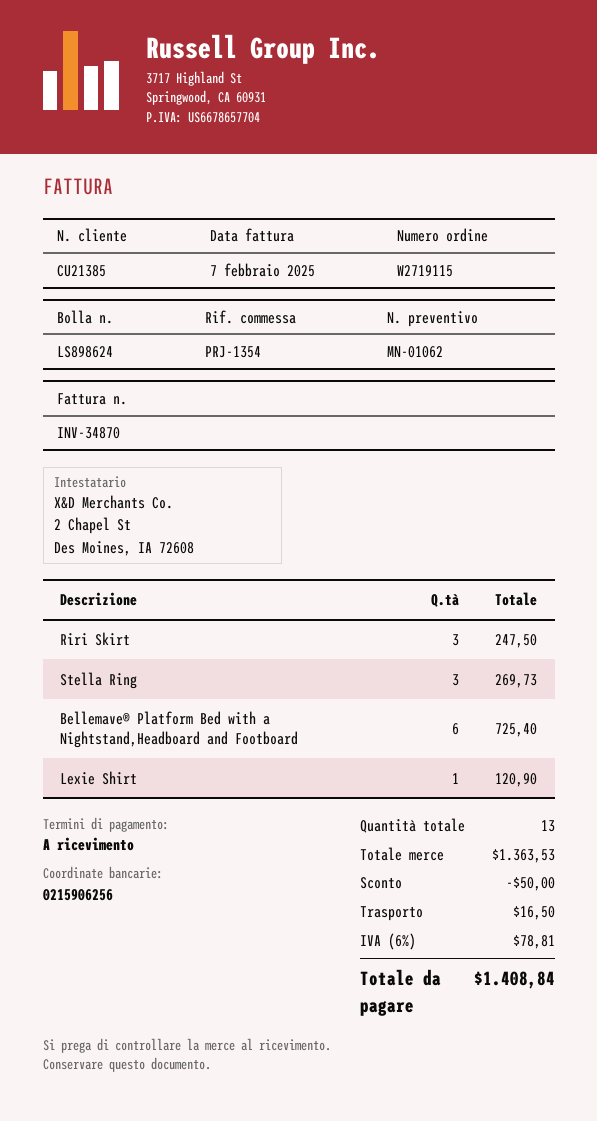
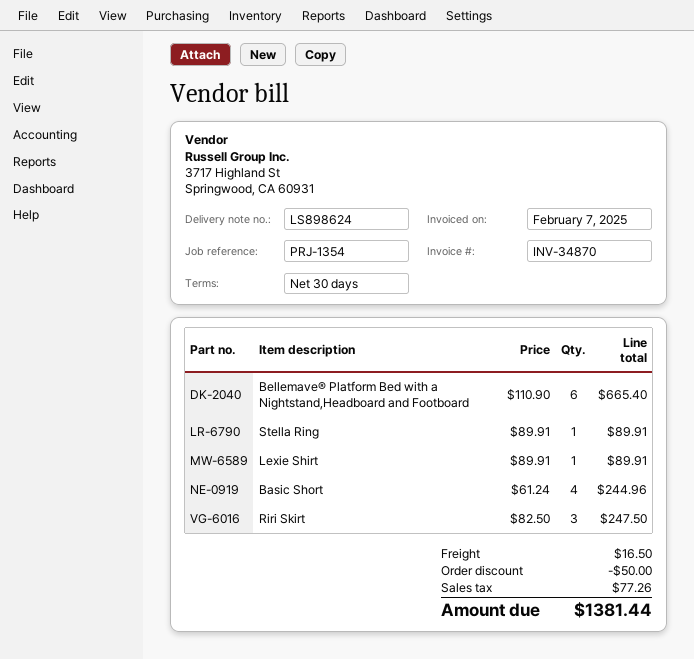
payment terms: on receipt -> 30 days
Stella Ring: 3 for 269.73 -> 1 for 89.91
Bellemave® Platform Bed with a Nightstand,Headboard and Footboard: 6 for 725.40 -> 6 for 665.40
Lexie Shirt: 1 for 120.90 -> 1 for 89.91
Basic Short: none -> 4 for 244.96
tax: 78.81 -> 77.26
total: 1408.84 -> 1381.44

